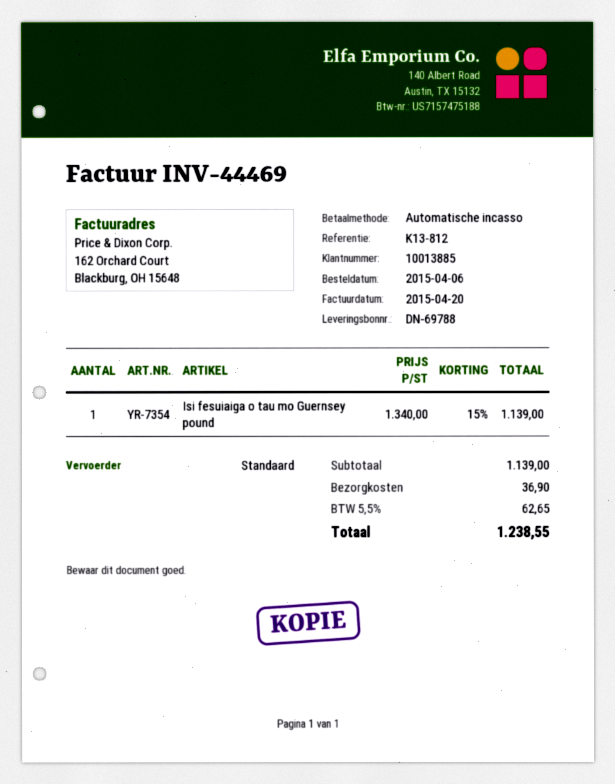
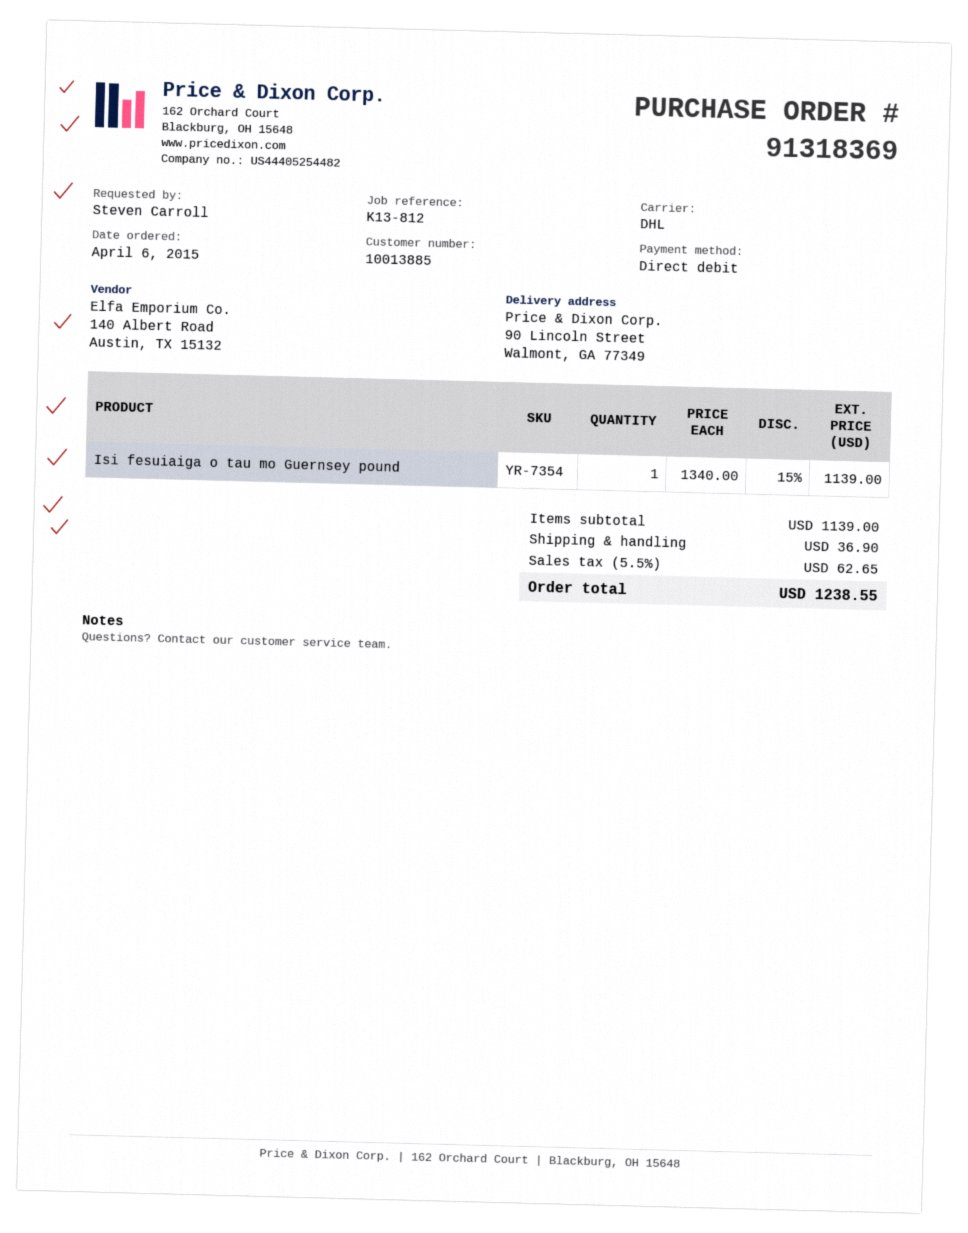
shipping method: standard -> DHL

